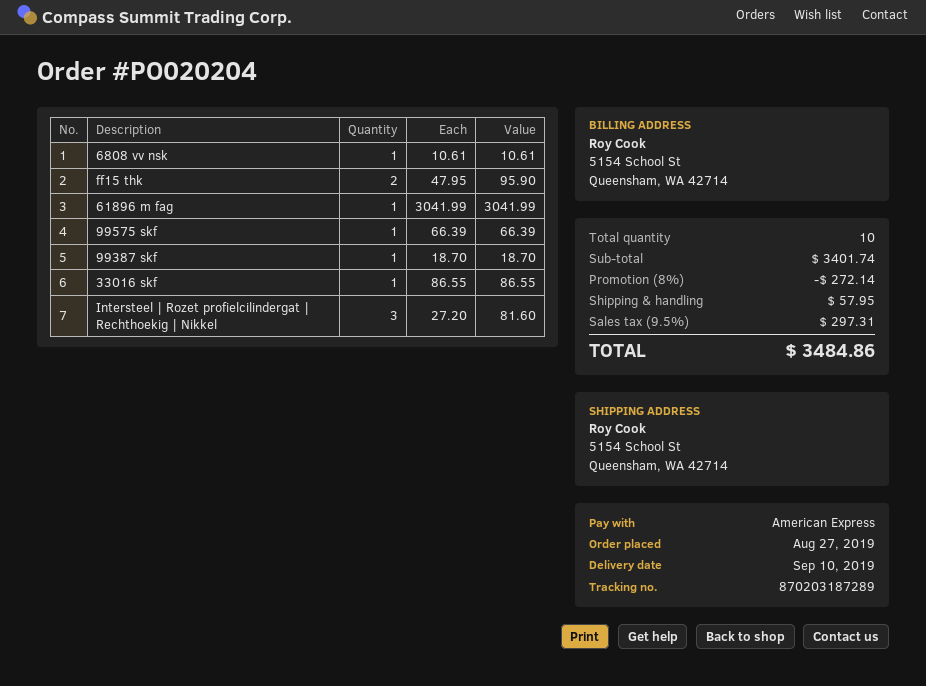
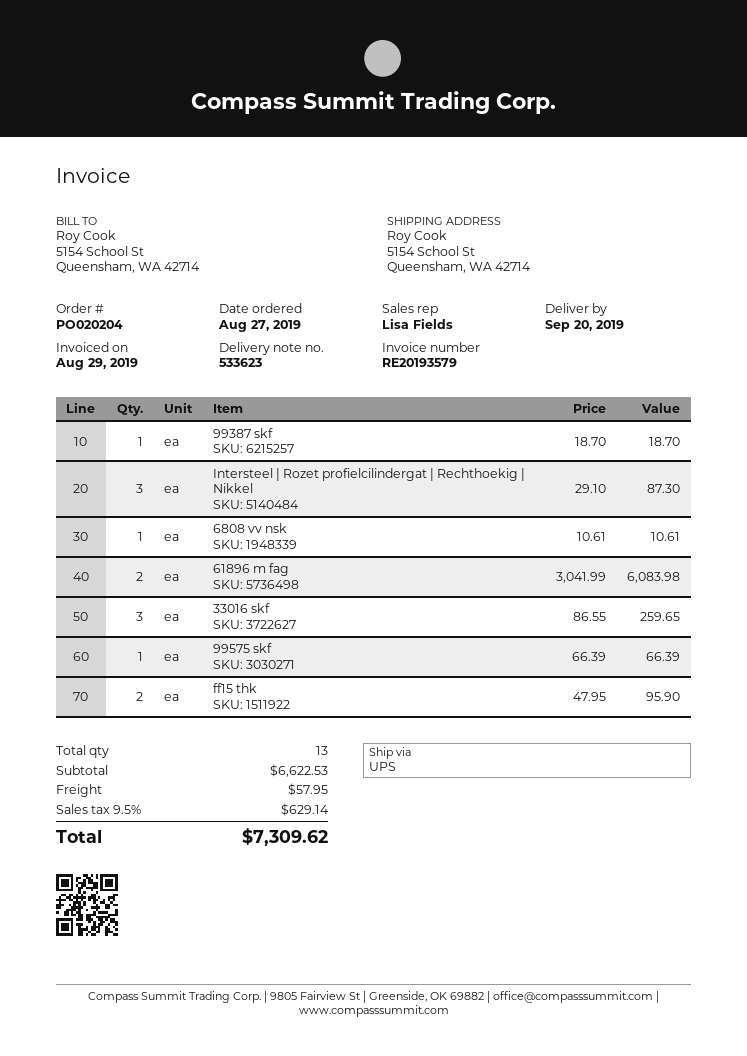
delivery date: 2019-09-10 -> 2019-09-20
61896 m fag: 1 x 3041.99 = 3041.99 -> 2 x 3041.99 = 6083.98
33016 skf: 1 x 86.55 = 86.55 -> 3 x 86.55 = 259.65
Intersteel | Rozet profielcilindergat | Rechthoekig | Nikkel: 3 x 27.20 = 81.60 -> 3 x 29.10 = 87.30
total quantity: 10 -> 13
subtotal: 3401.74 -> 6622.53
discount: 8% = 272.14 -> none
tax: 9.5% = 297.31 -> 9.5% = 629.14
total: 3484.86 -> 7309.62

